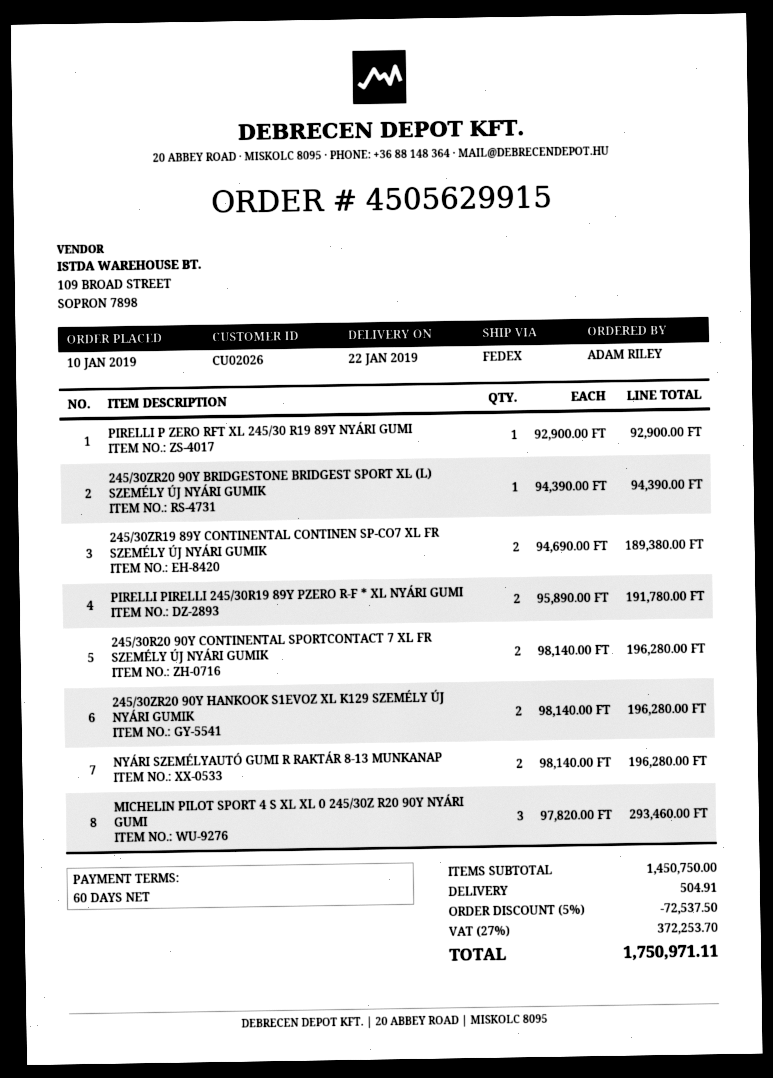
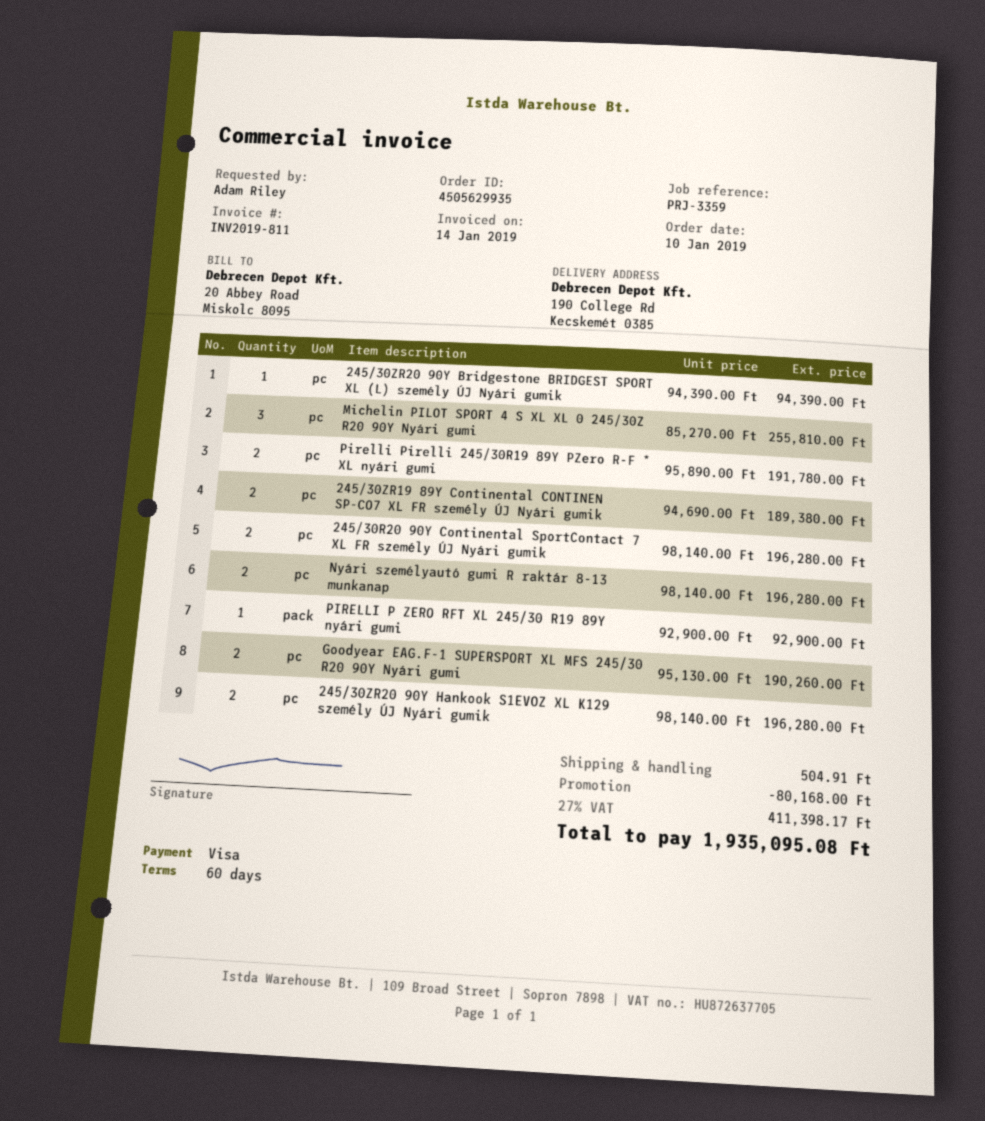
order number: 4505629915 -> 4505629935
MICHELIN PILOT SPORT 4 S XL XL 0 245/30Z R20 90Y NYÁRI GUMI: 3 x 97820.00 = 293460.00 -> 3 x 85270.00 = 255810.00
Goodyear EAG.F-1 SUPERSPORT XL MFS 245/30 R20 90Y Nyári gumi: none -> 2 x 95130.00 = 190260.00
discount: 72537.50 -> 80168.00
tax: 27% = 372253.70 -> 27% = 411398.17
total: 1750971.11 -> 1935095.08

